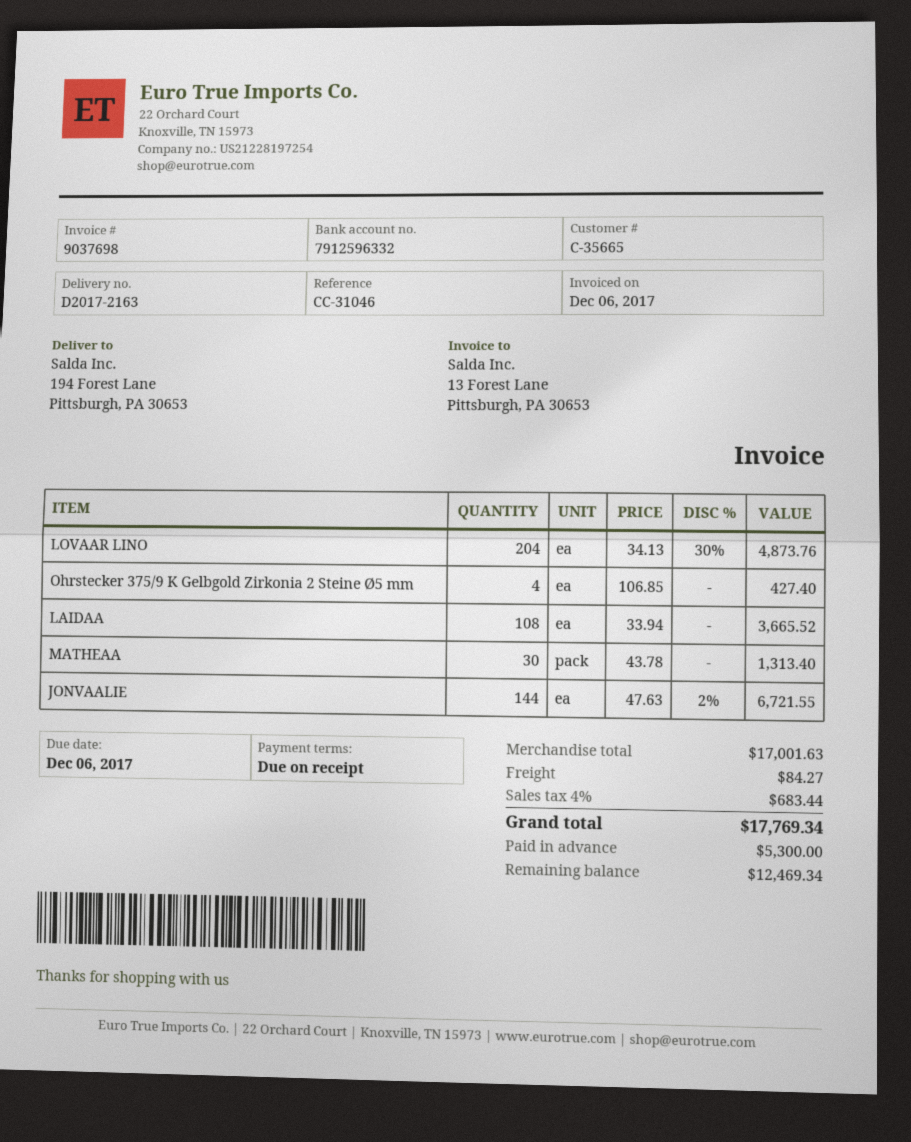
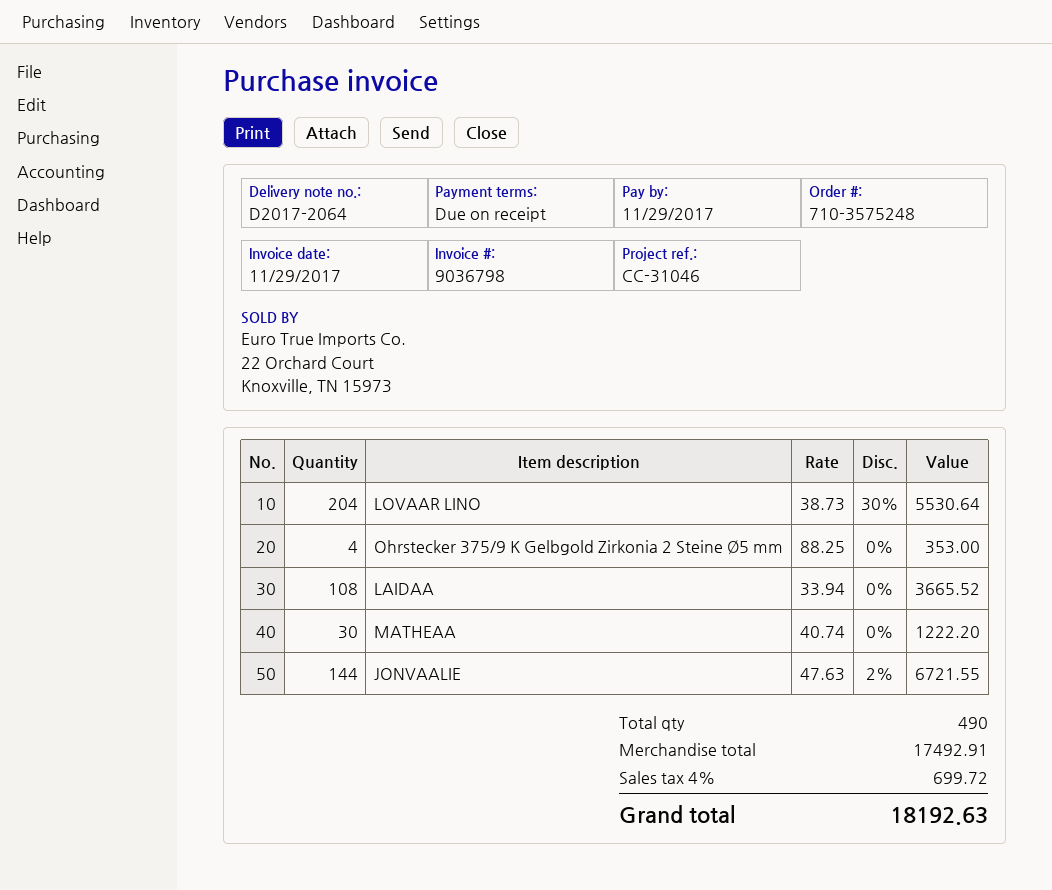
delivery note number: D2017-2163 -> D2017-2064
invoice number: 9037698 -> 9036798
invoice date: 2017-12-06 -> 2017-11-29
due date: 2017-12-06 -> 2017-11-29
LOVAAR LINO: 204 x 34.13 - 30% = 4873.76 -> 204 x 38.73 - 30% = 5530.64
Ohrstecker 375/9 K Gelbgold Zirkonia 2 Steine Ø5 mm: 4 x 106.85 = 427.40 -> 4 x 88.25 = 353.00
MATHEAA: 30 x 43.78 = 1313.40 -> 30 x 40.74 = 1222.20
subtotal: 17001.63 -> 17492.91
shipping: 84.27 -> none
tax: 4% = 683.44 -> 4% = 699.72
total: 17769.34 -> 18192.63

